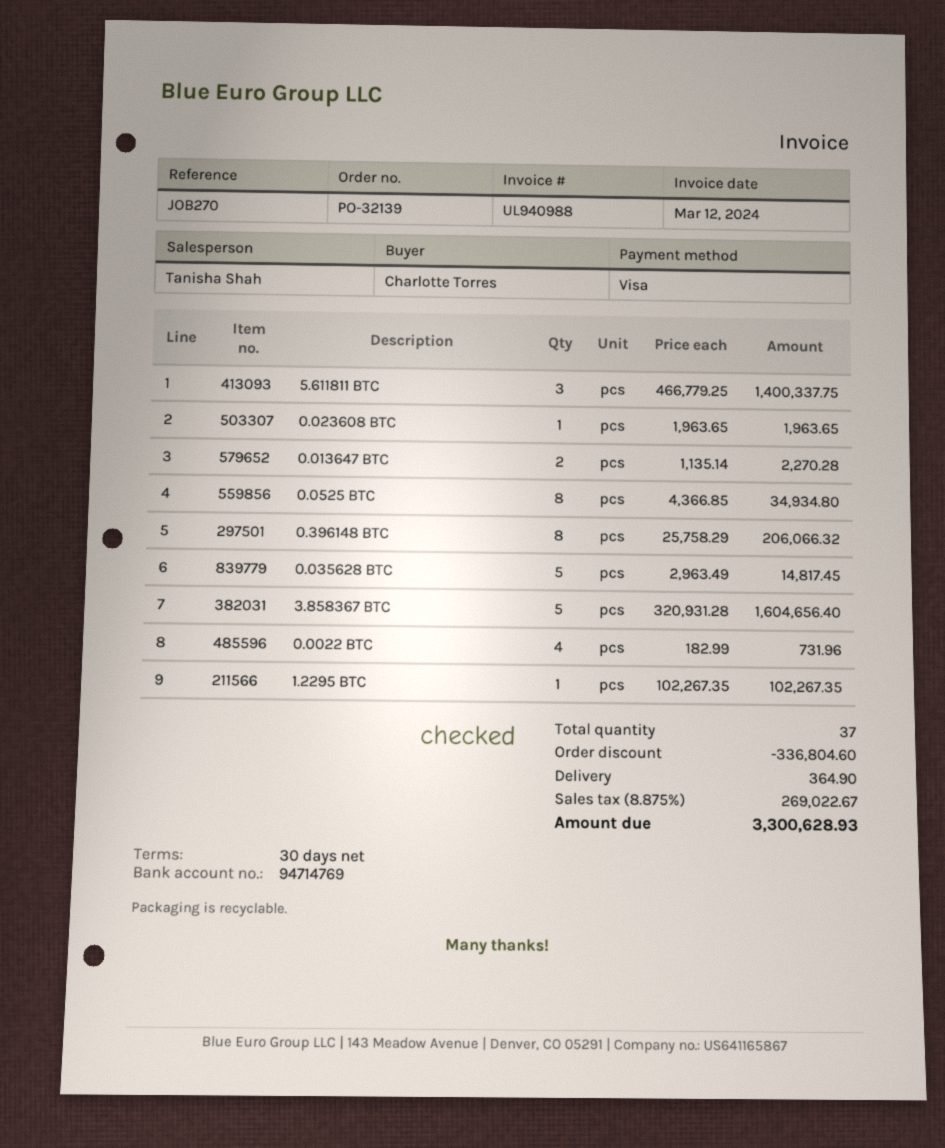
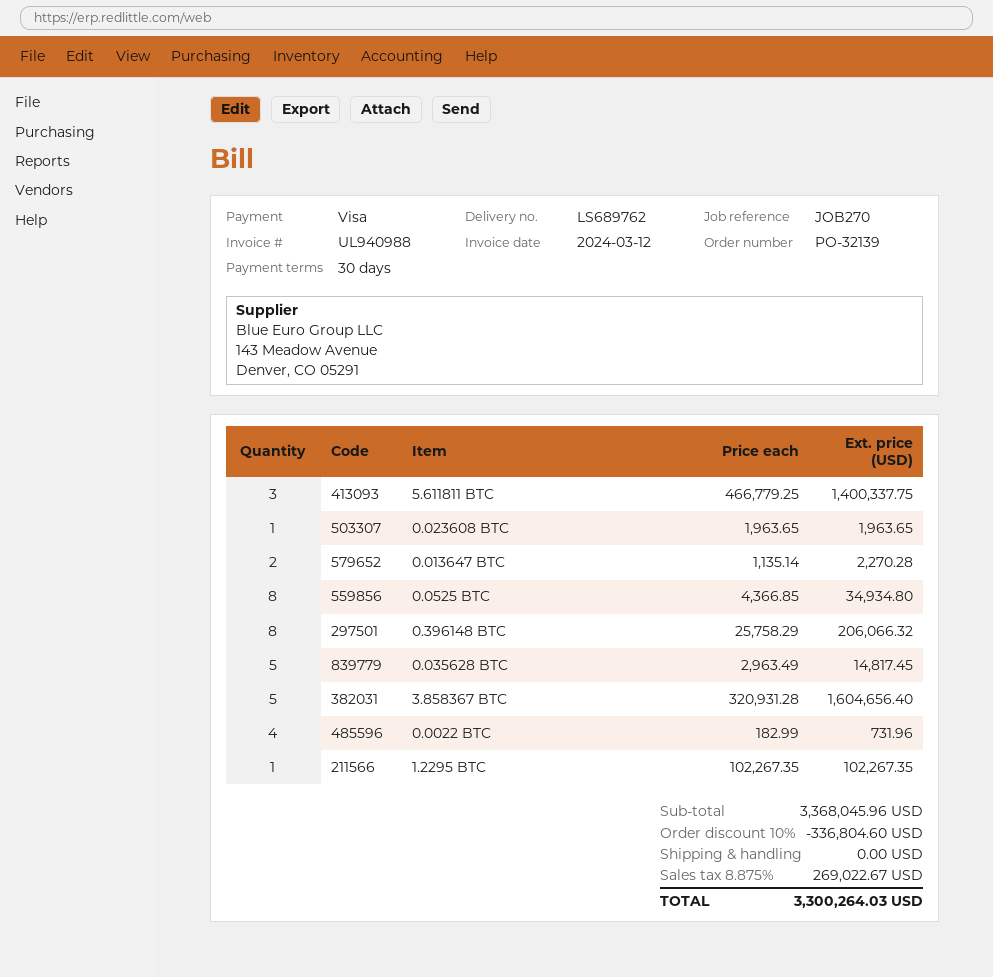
shipping: 364.90 -> 0.00
total: 3300628.93 -> 3300264.03

